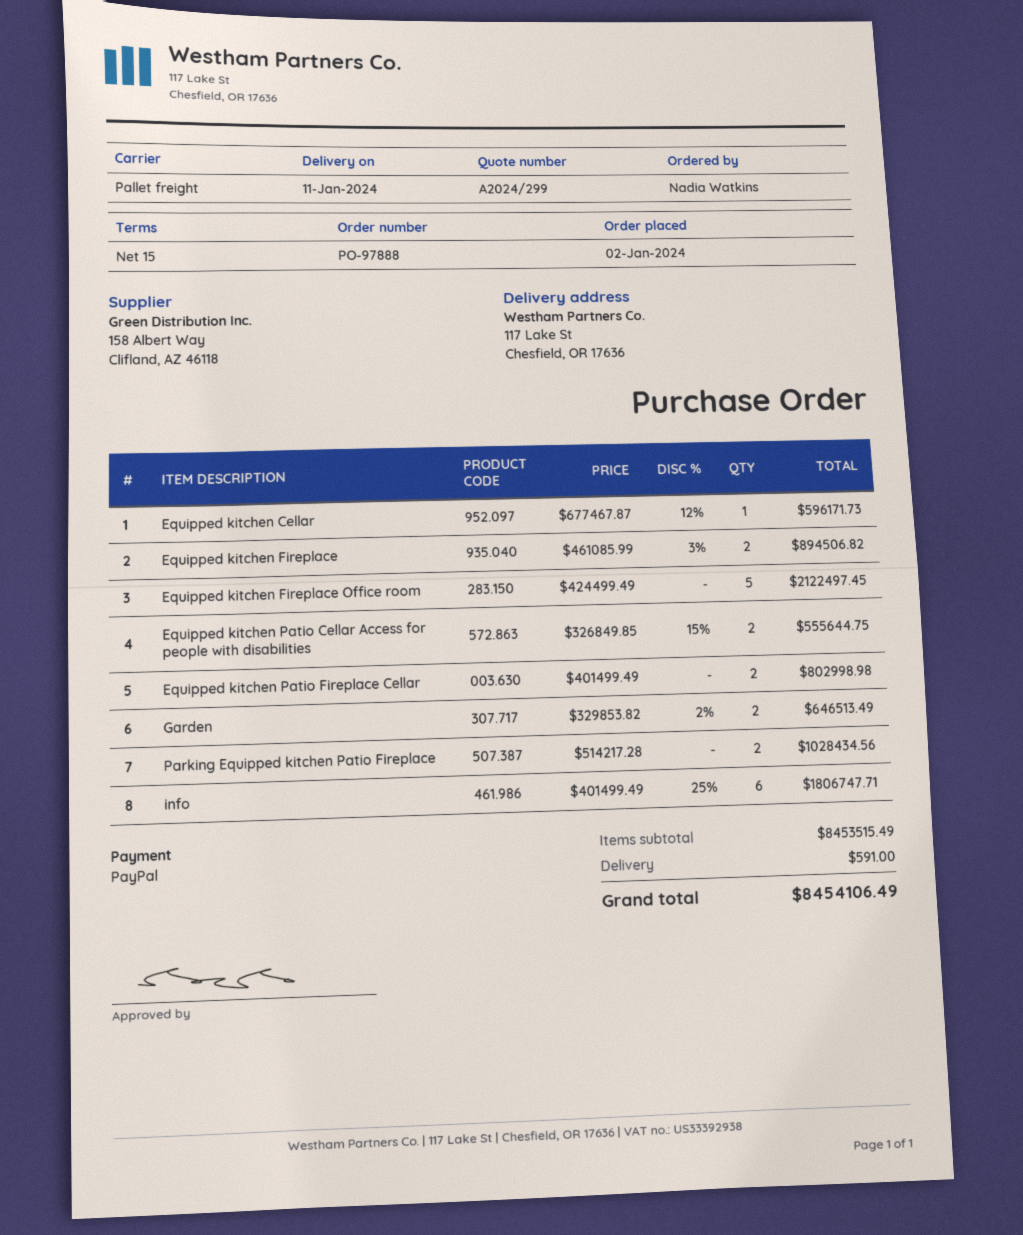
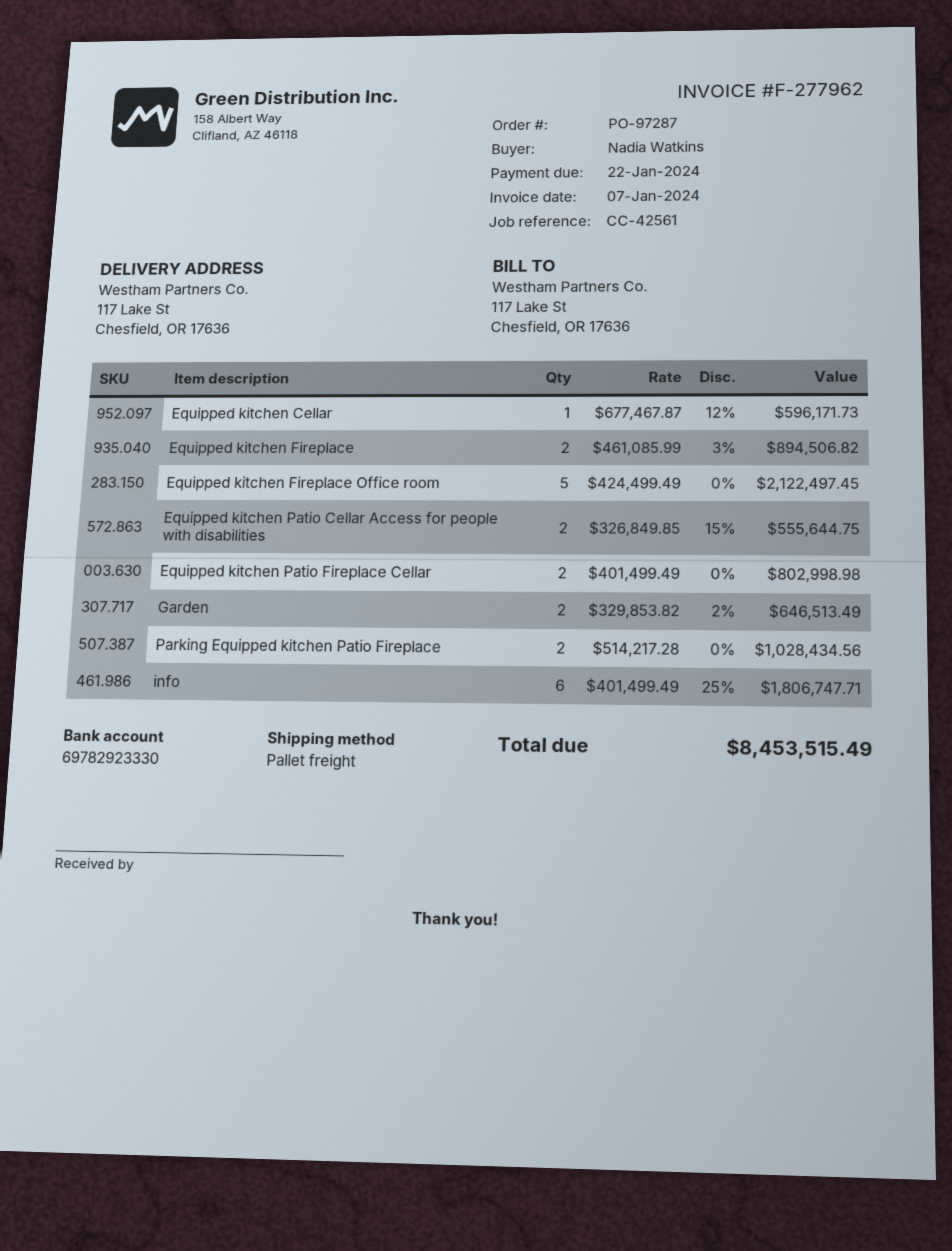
order number: PO-97888 -> PO-97287
shipping: 591.00 -> none
total: 8454106.49 -> 8453515.49

